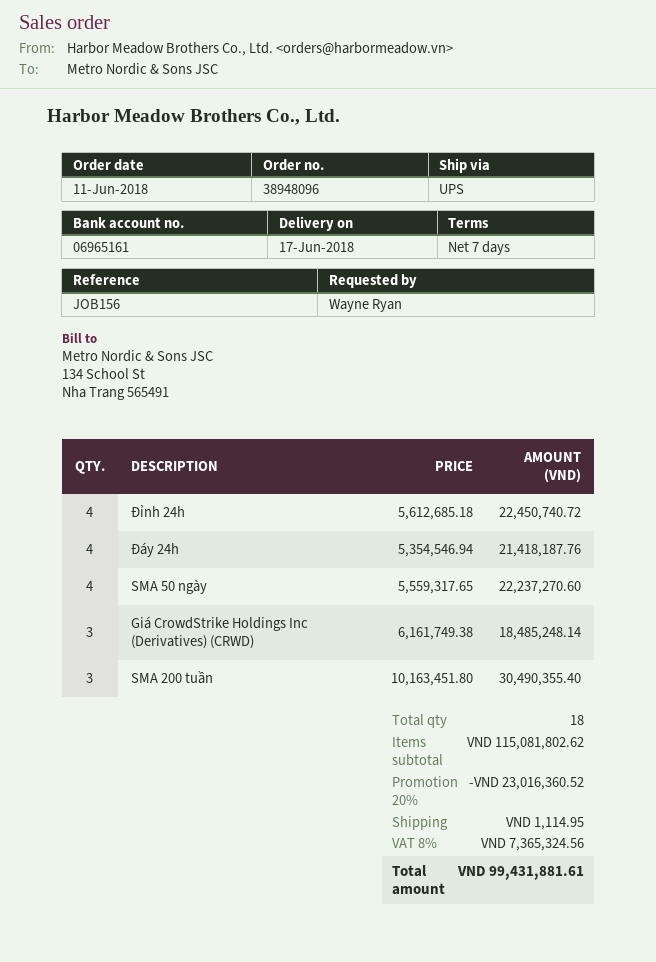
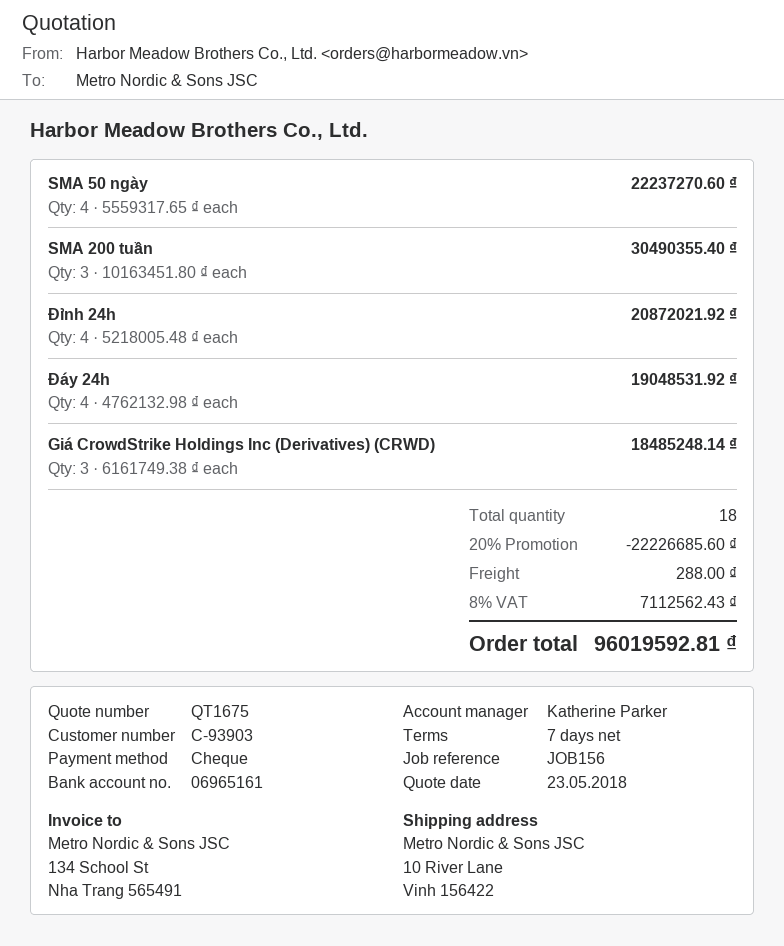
Đỉnh 24h: 4 x 5612685.18 = 22450740.72 -> 4 x 5218005.48 = 20872021.92
Đáy 24h: 4 x 5354546.94 = 21418187.76 -> 4 x 4762132.98 = 19048531.92
discount: 20% = 23016360.52 -> 20% = 22226685.60
shipping: 1114.95 -> 288.00
tax: 8% = 7365324.56 -> 8% = 7112562.43
total: 99431881.61 -> 96019592.81

